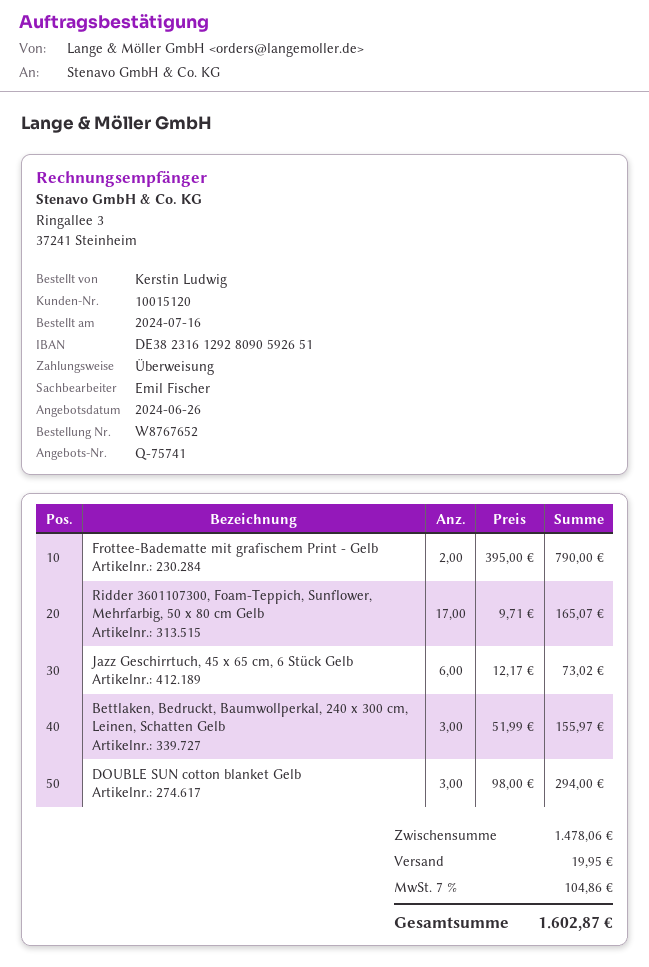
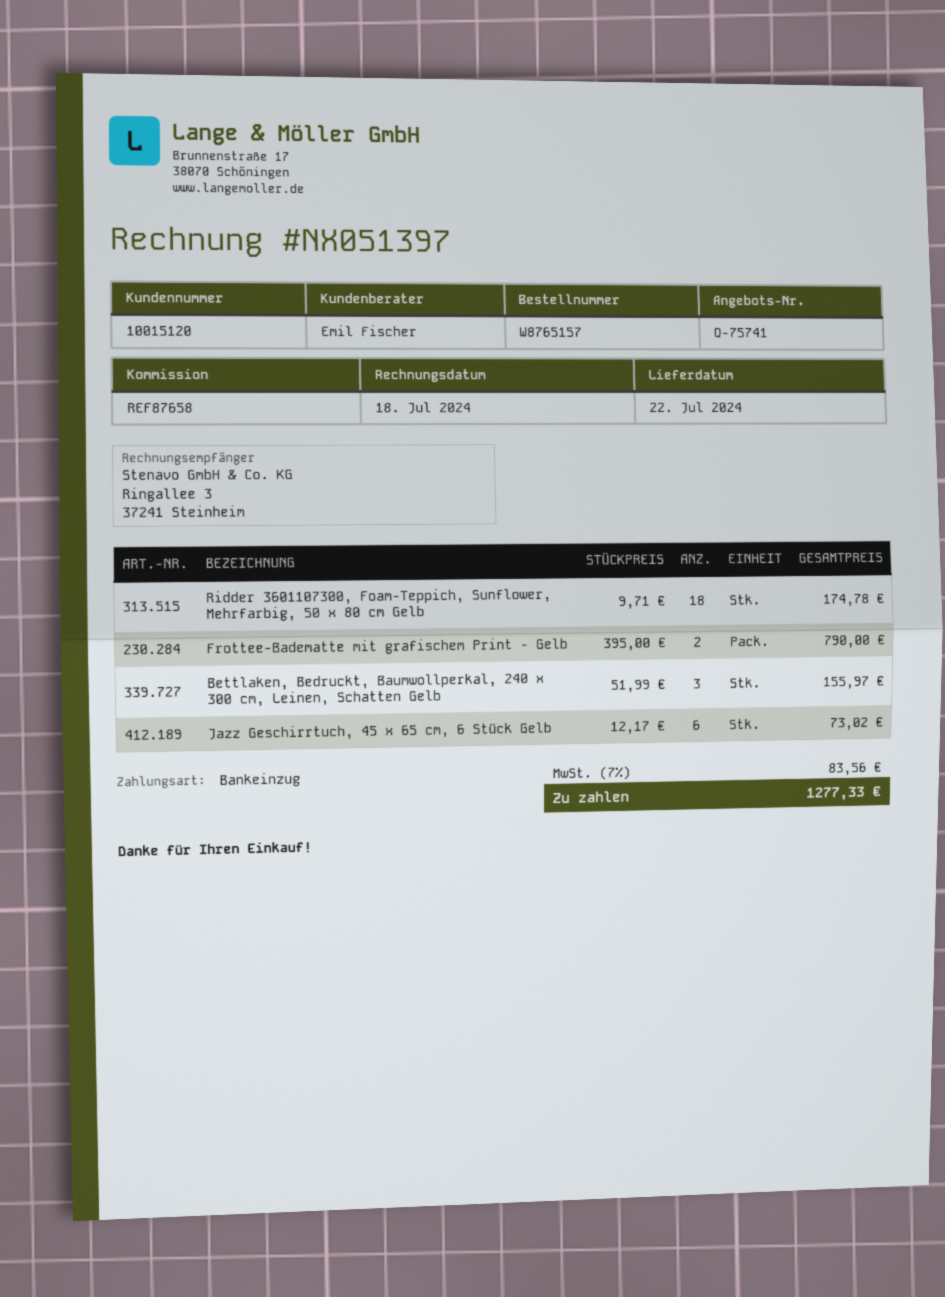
order number: W8767652 -> W8765157
payment method: bank transfer -> direct debit
Ridder 3601107300, Foam-Teppich, Sunflower, Mehrfarbig, 50 x 80 cm Gelb: 17 x 9.71 = 165.07 -> 18 x 9.71 = 174.78
DOUBLE SUN cotton blanket Gelb: 3 x 98.00 = 294.00 -> none
shipping: 19.95 -> none
tax: 7% = 104.86 -> 7% = 83.56
total: 1602.87 -> 1277.33

